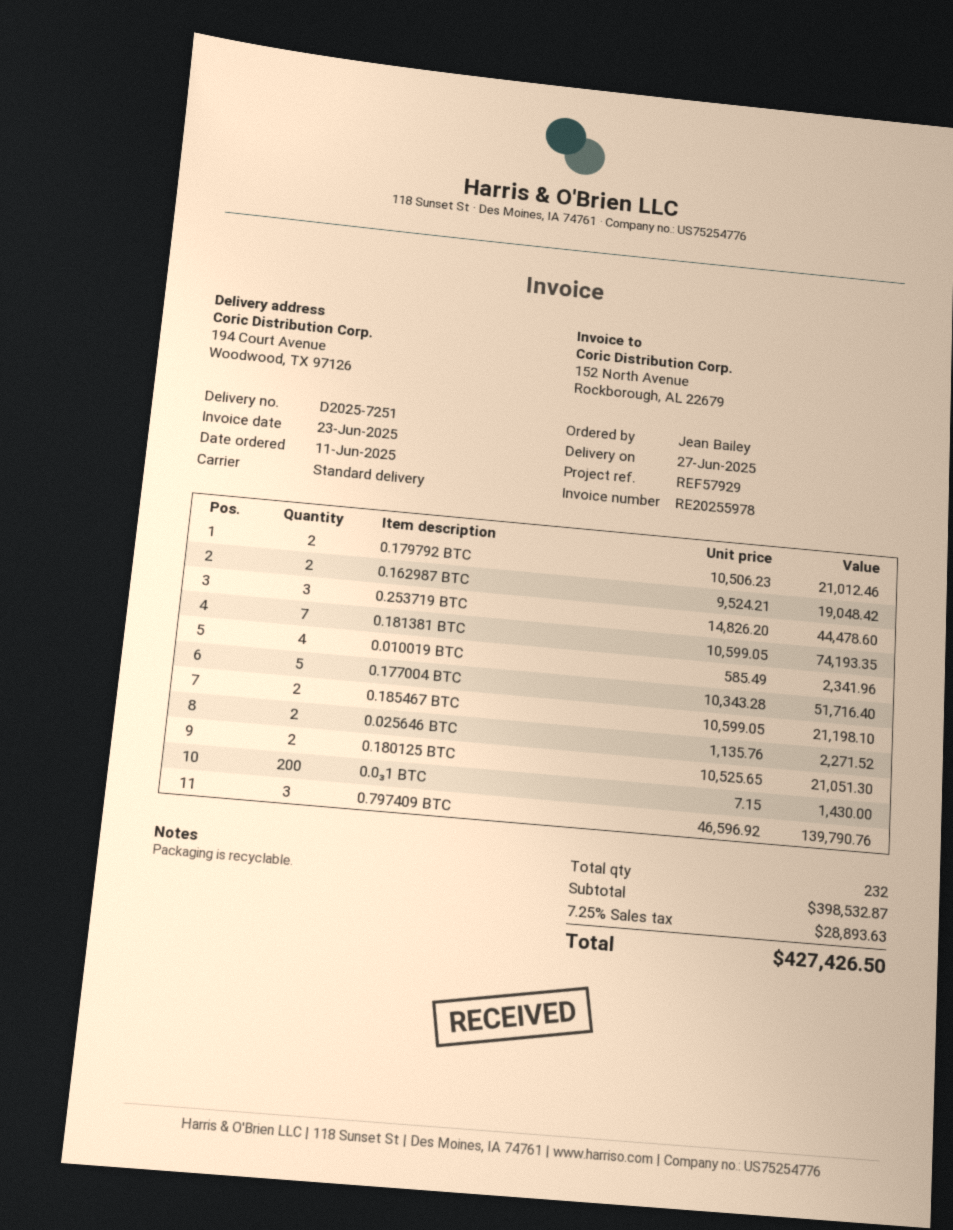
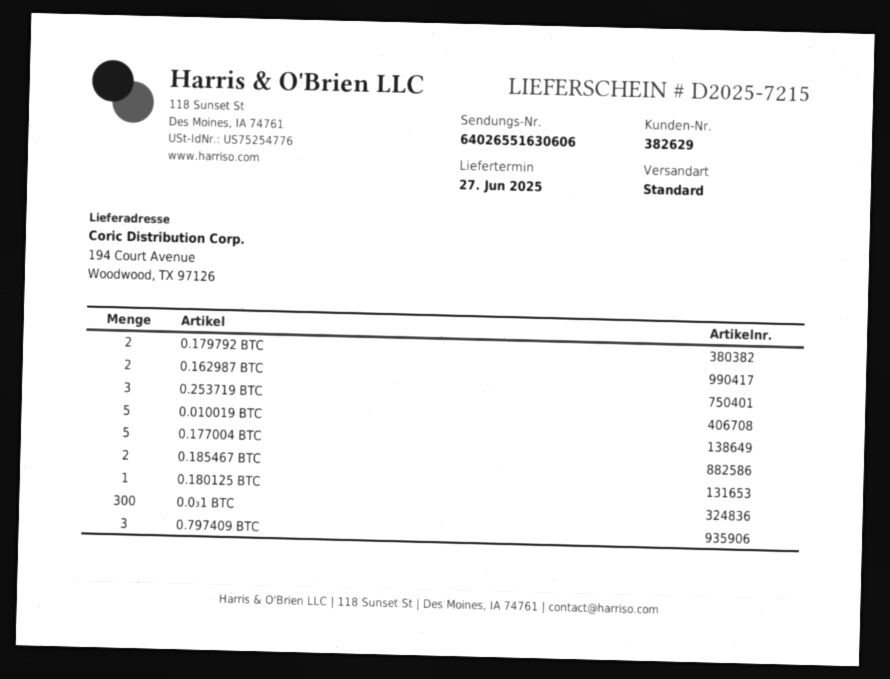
delivery note number: D2025-7251 -> D2025-7215
0.181381 BTC: 7 -> none
0.010019 BTC: 4 -> 5
0.025646 BTC: 2 -> none
0.180125 BTC: 2 -> 1
0.0₃1 BTC: 200 -> 300

